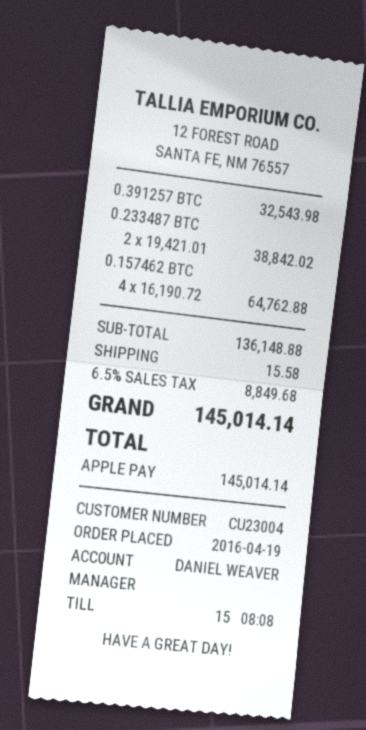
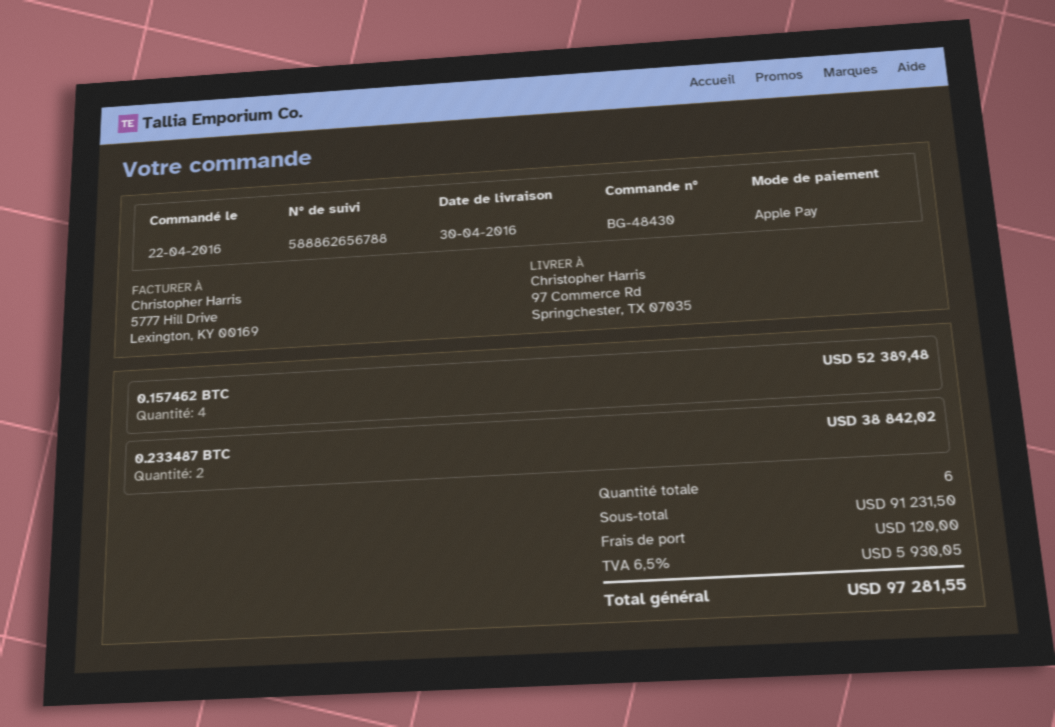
order date: 2016-04-19 -> 2016-04-22
0.391257 BTC: 1 for 32543.98 -> none
0.157462 BTC: 4 for 64762.88 -> 4 for 52389.48
subtotal: 136148.88 -> 91231.50
shipping: 15.58 -> 120.00
tax: 6.5% = 8849.68 -> 6.5% = 5930.05
total: 145014.14 -> 97281.55

